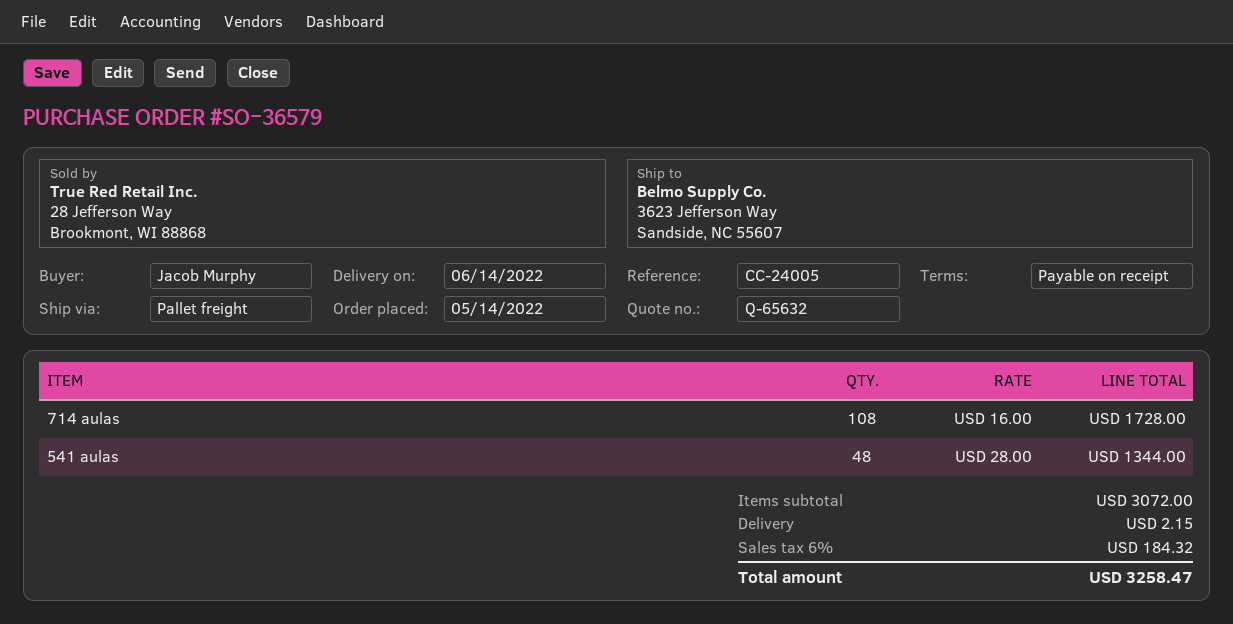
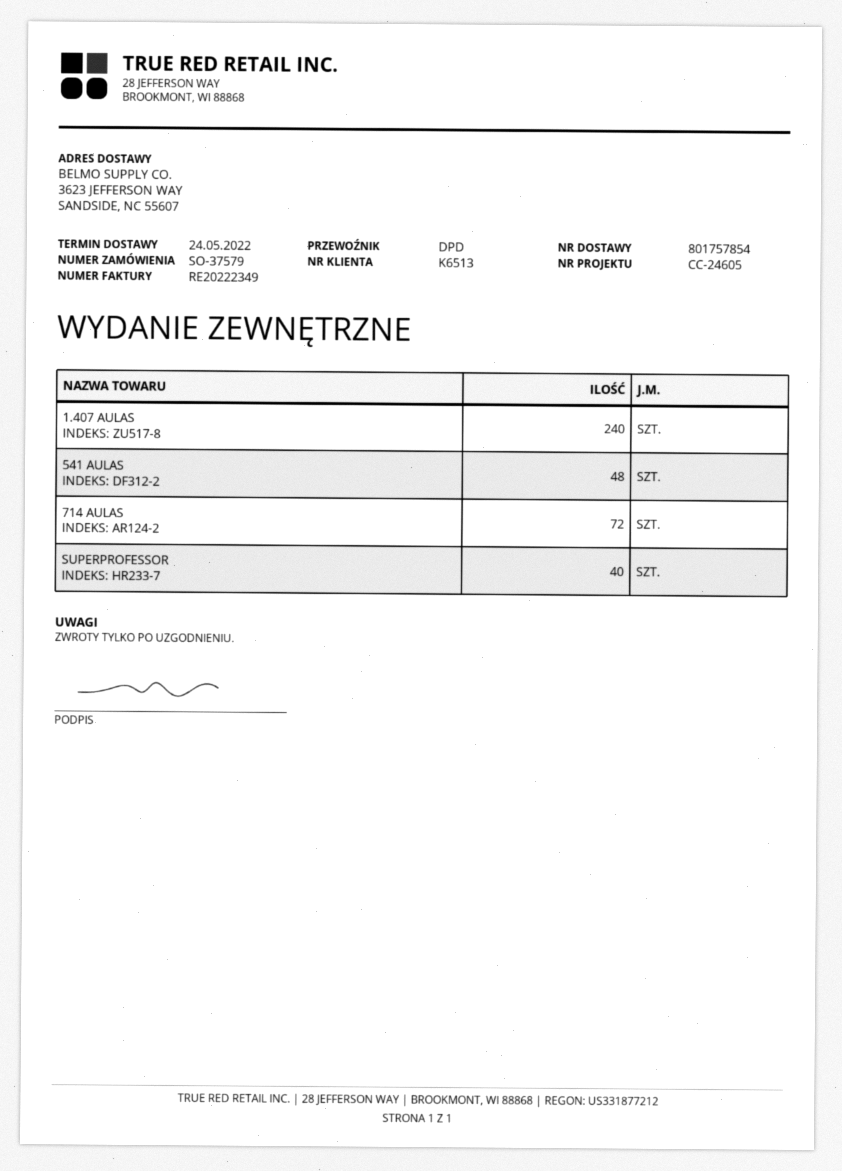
order number: SO-36579 -> SO-37579
delivery date: 2022-06-14 -> 2022-05-24
reference: CC-24005 -> CC-24605
shipping method: pallet freight -> DPD
714 aulas: 108 -> 72
1.407 AULAS: none -> 240
SUPERPROFESSOR: none -> 40

